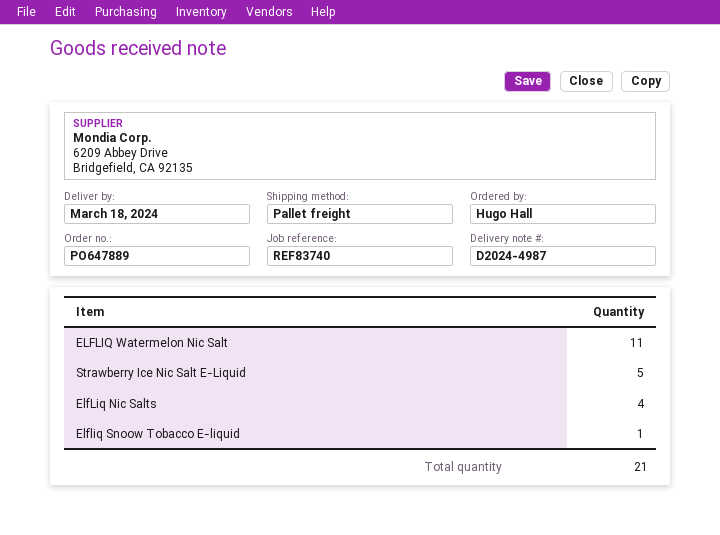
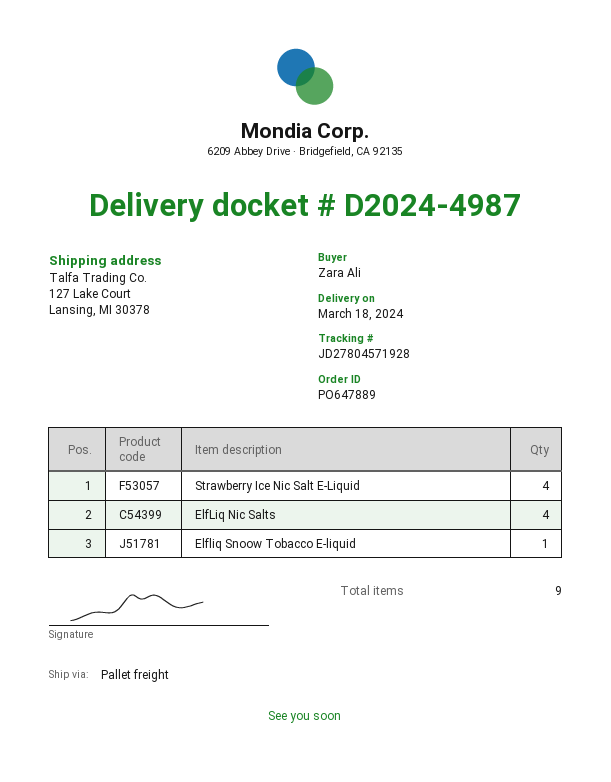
ordered by: Hugo Hall -> Zara Ali
ELFLIQ Watermelon Nic Salt: 11 -> none
Strawberry Ice Nic Salt E-Liquid: 5 -> 4
total quantity: 21 -> 9

